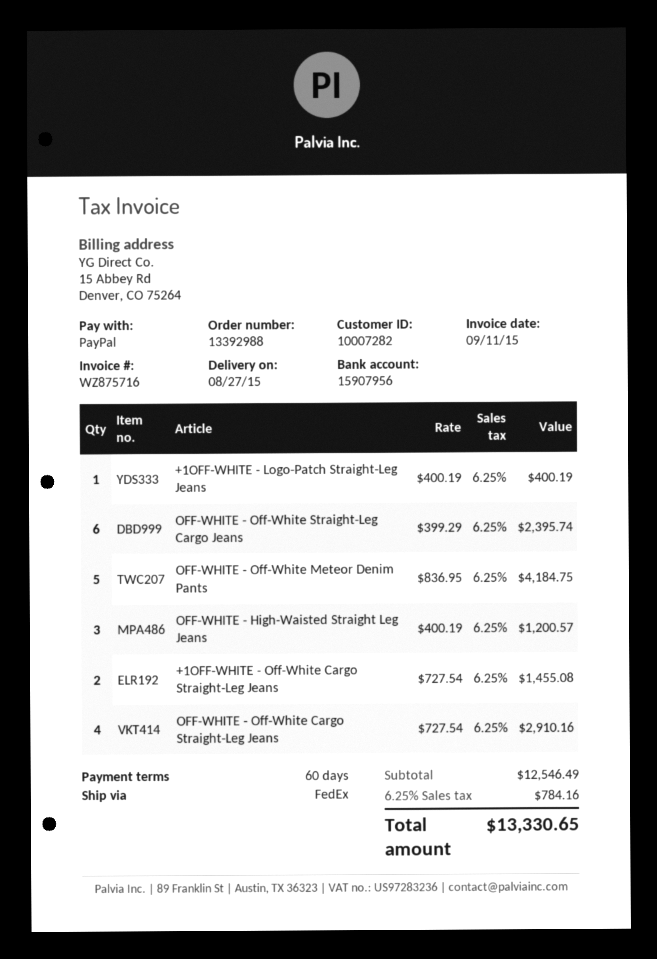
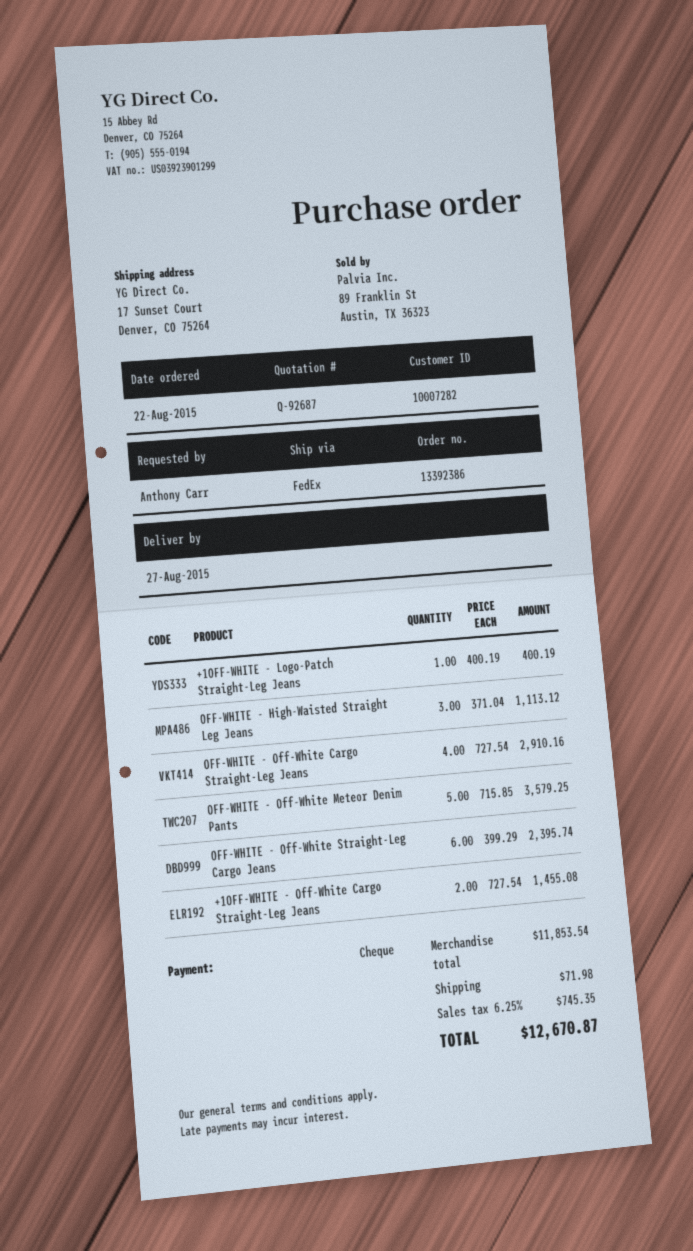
order number: 13392988 -> 13392386
payment method: PayPal -> cheque
OFF-WHITE - Off-White Meteor Denim Pants: 5 x 836.95 = 4184.75 -> 5 x 715.85 = 3579.25
OFF-WHITE - High-Waisted Straight Leg Jeans: 3 x 400.19 = 1200.57 -> 3 x 371.04 = 1113.12
subtotal: 12546.49 -> 11853.54
shipping: none -> 71.98
tax: 6.25% = 784.16 -> 6.25% = 745.35
total: 13330.65 -> 12670.87

